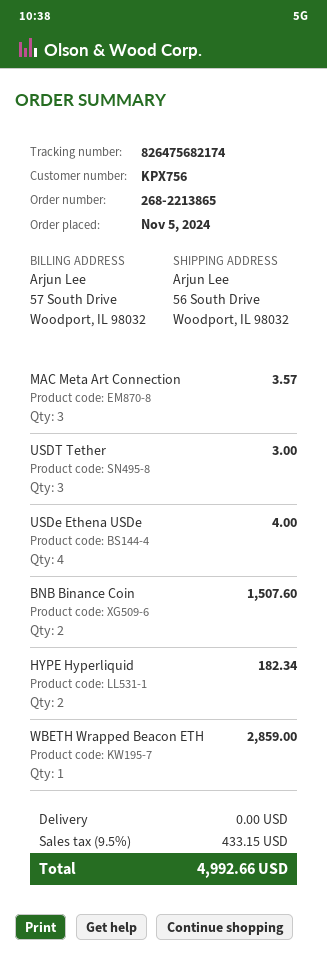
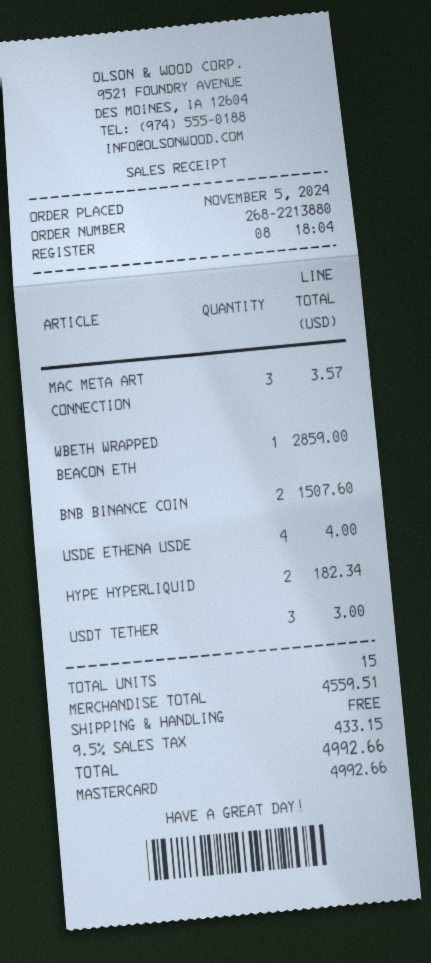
order number: 268-2213865 -> 268-2213880

